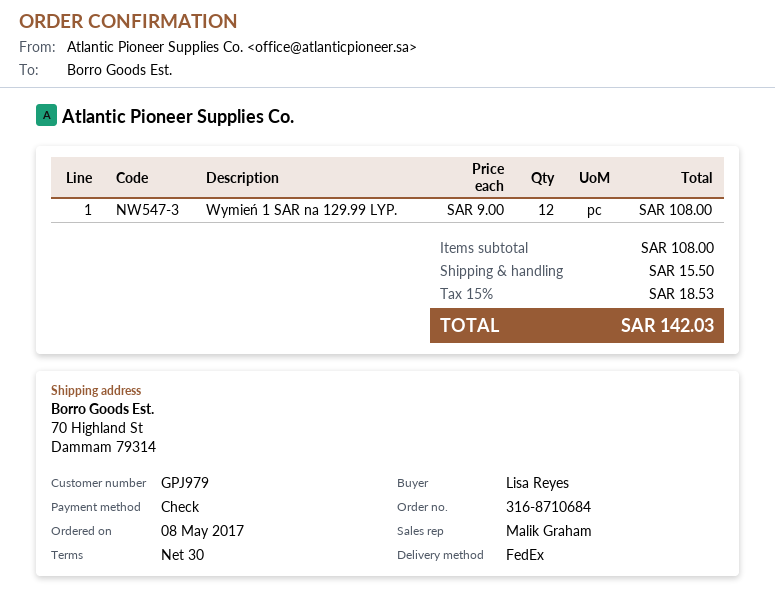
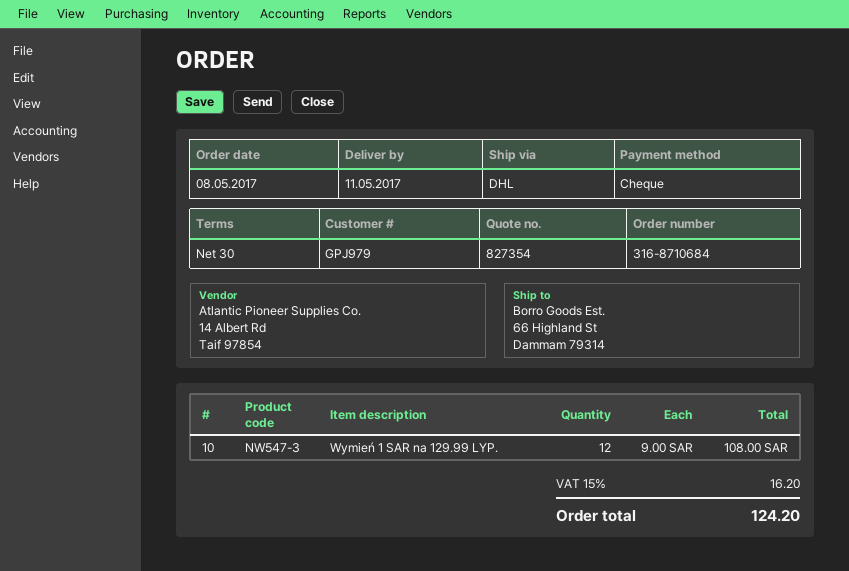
shipping method: FedEx -> DHL
ship to: 70 Highland St, Dammam 79314 -> 66 Highland St, Dammam 79314
shipping: 15.50 -> none
tax: 15% = 18.53 -> 15% = 16.20
total: 142.03 -> 124.20

